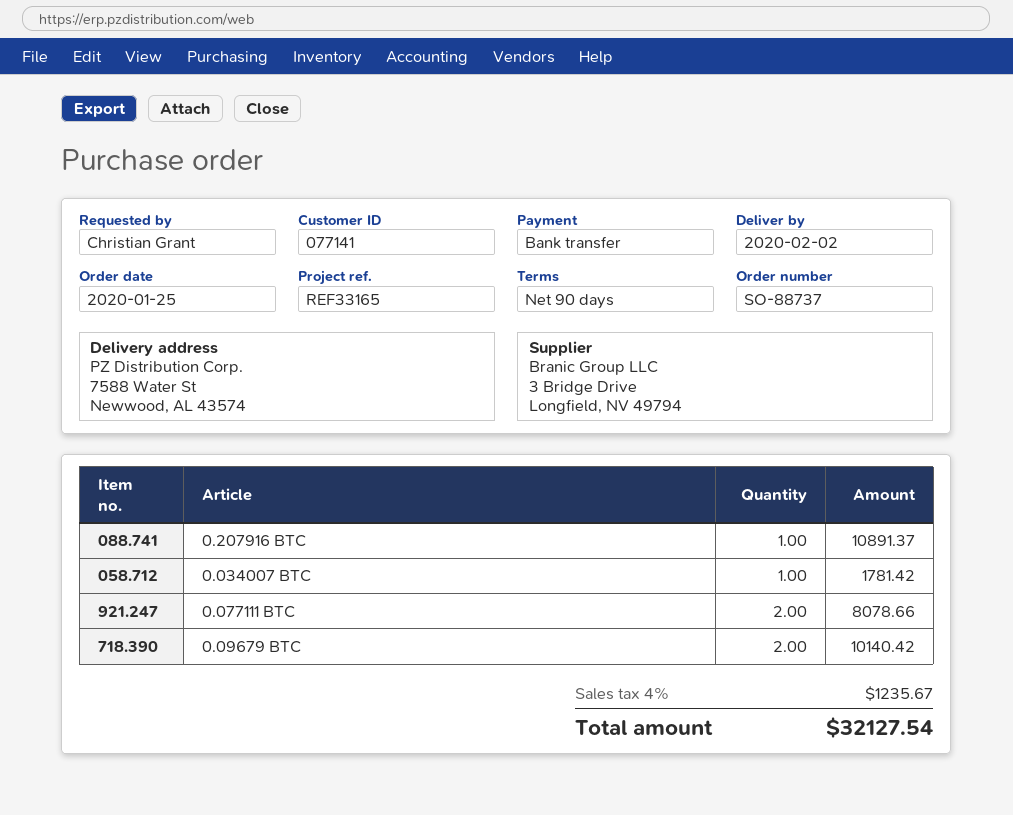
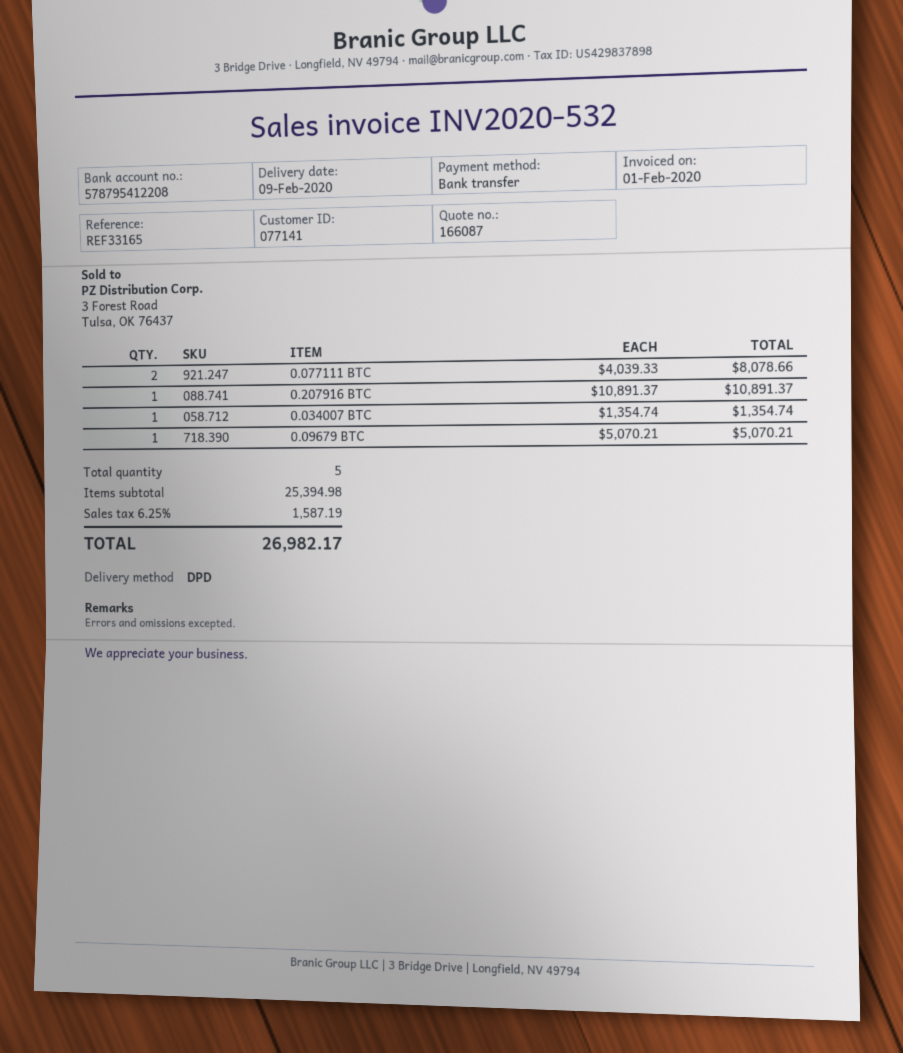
delivery date: 2020-02-02 -> 2020-02-09
0.034007 BTC: 1 for 1781.42 -> 1 for 1354.74
0.09679 BTC: 2 for 10140.42 -> 1 for 5070.21
tax: 4% = 1235.67 -> 6.25% = 1587.19
total: 32127.54 -> 26982.17

